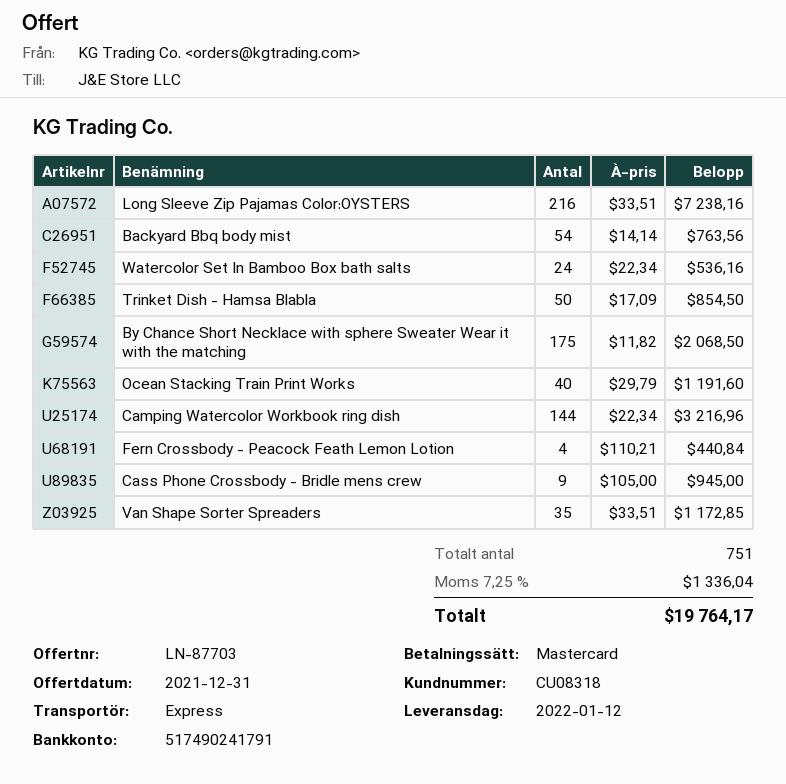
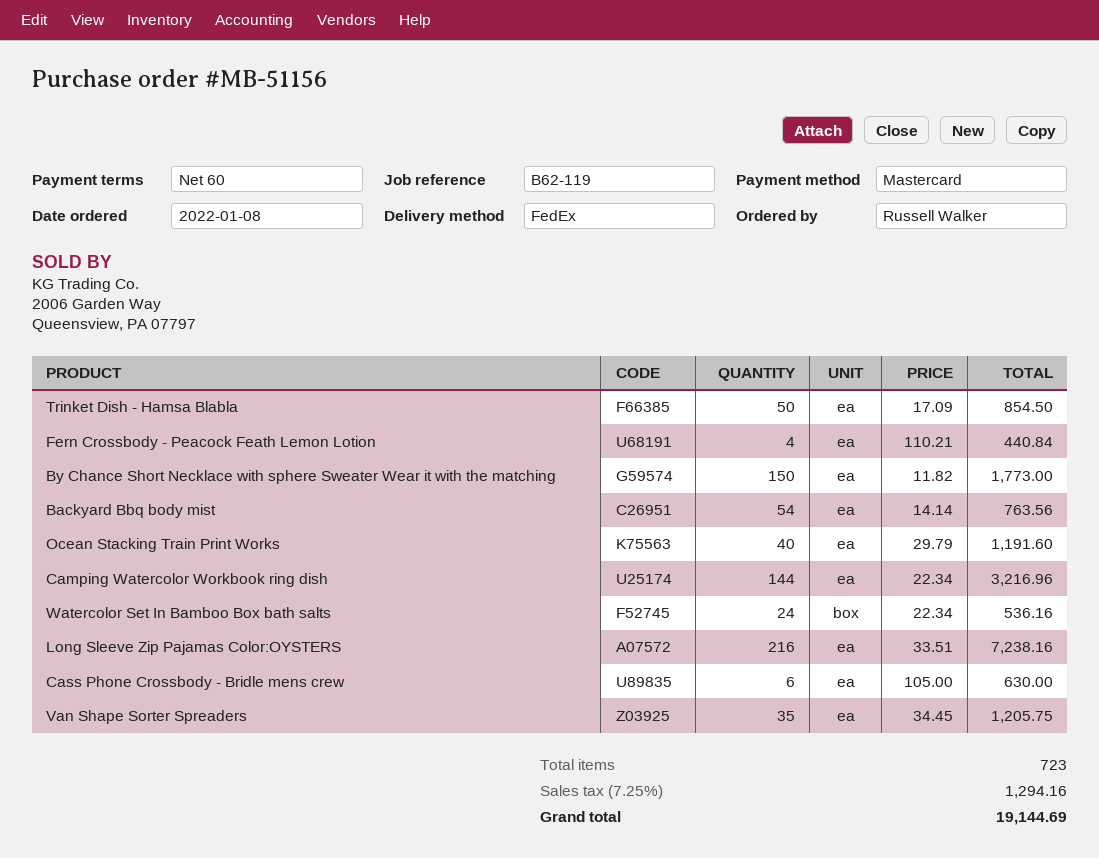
shipping method: express -> FedEx
By Chance Short Necklace with sphere Sweater Wear it with the matching: 175 x 11.82 = 2068.50 -> 150 x 11.82 = 1773.00
Cass Phone Crossbody - Bridle mens crew: 9 x 105.00 = 945.00 -> 6 x 105.00 = 630.00
Van Shape Sorter Spreaders: 35 x 33.51 = 1172.85 -> 35 x 34.45 = 1205.75
total quantity: 751 -> 723
tax: 7.25% = 1336.04 -> 7.25% = 1294.16
total: 19764.17 -> 19144.69

